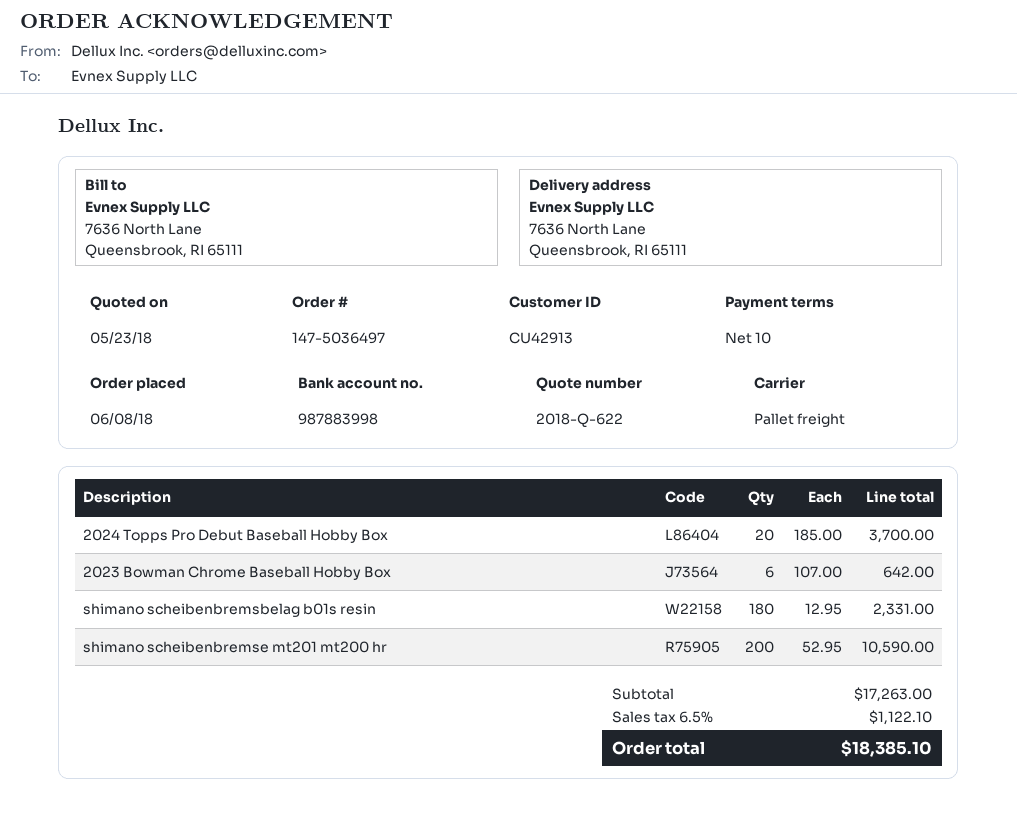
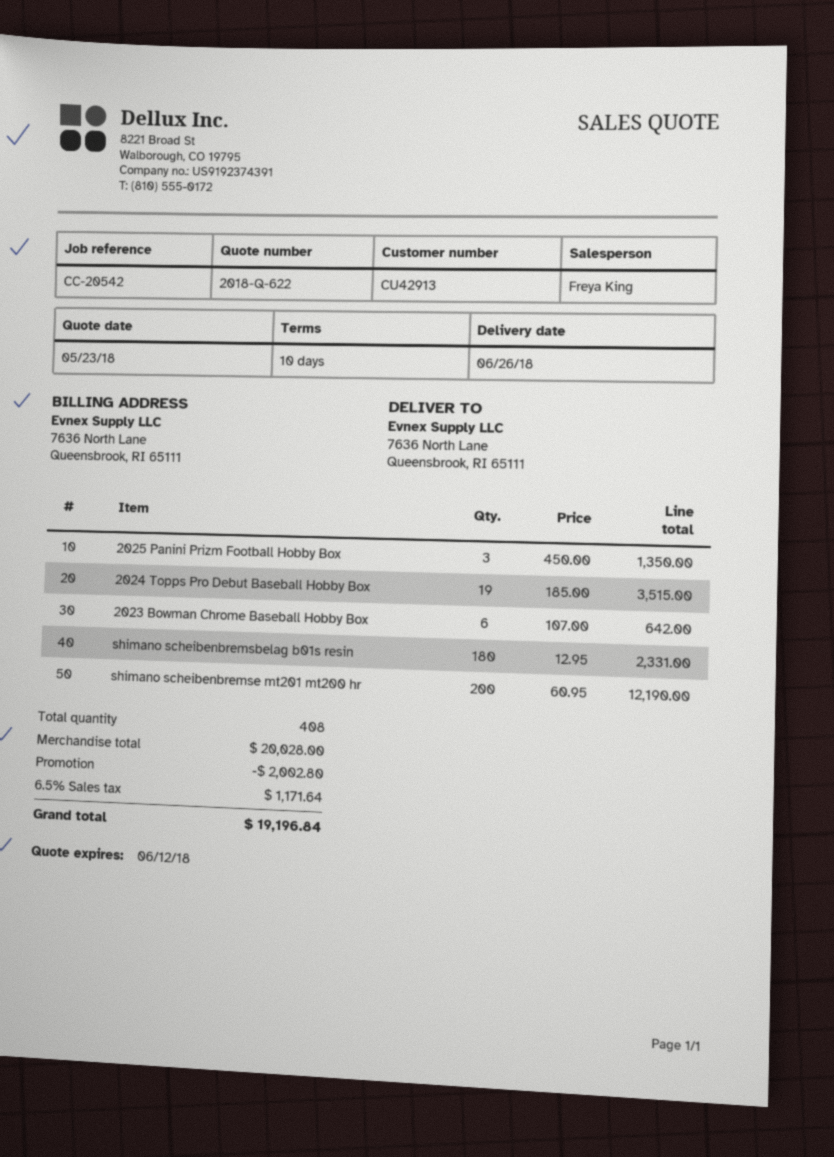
2024 Topps Pro Debut Baseball Hobby Box: 20 x 185.00 = 3700.00 -> 19 x 185.00 = 3515.00
shimano scheibenbremse mt201 mt200 hr: 200 x 52.95 = 10590.00 -> 200 x 60.95 = 12190.00
2025 Panini Prizm Football Hobby Box: none -> 3 x 450.00 = 1350.00
subtotal: 17263.00 -> 20028.00
discount: none -> 2002.80
tax: 6.5% = 1122.10 -> 6.5% = 1171.64
total: 18385.10 -> 19196.84

